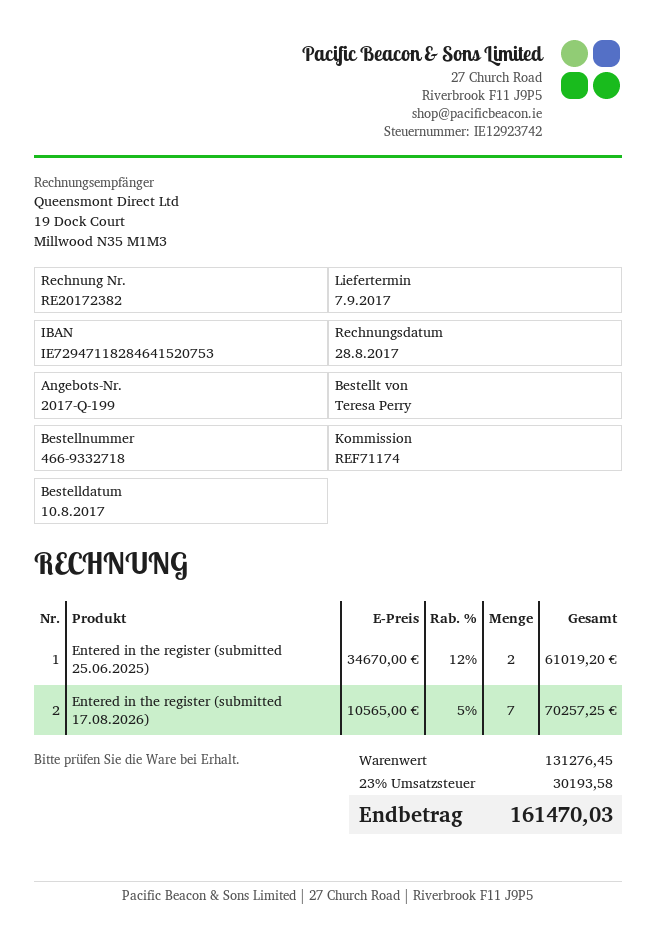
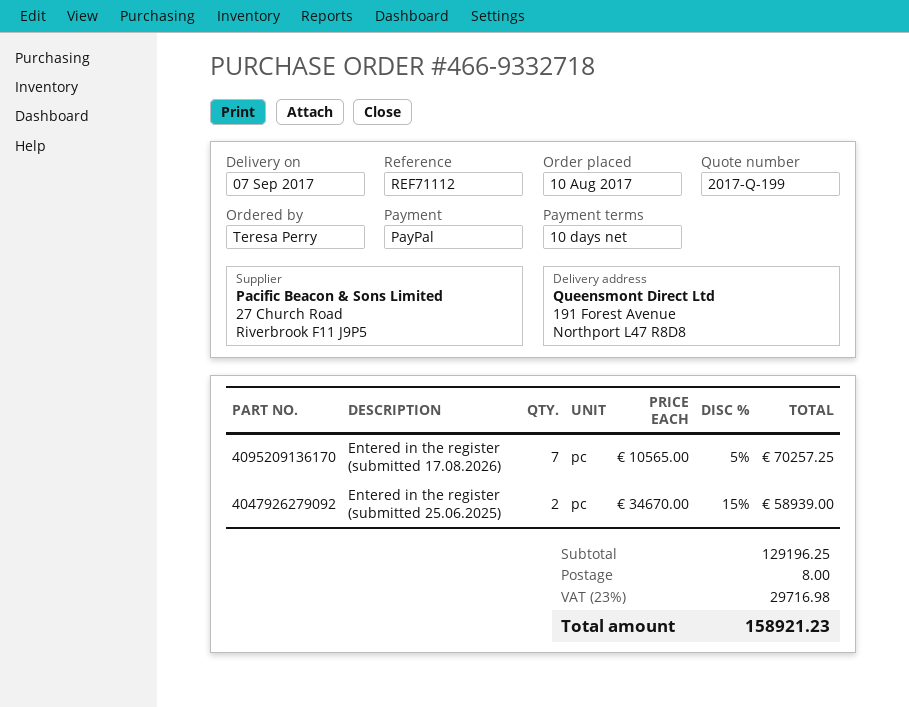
reference: REF71174 -> REF71112
Entered in the register (submitted 25.06.2025): 2 x 34670.00 - 12% = 61019.20 -> 2 x 34670.00 - 15% = 58939.00
subtotal: 131276.45 -> 129196.25
shipping: none -> 8.00
tax: 23% = 30193.58 -> 23% = 29716.98
total: 161470.03 -> 158921.23

